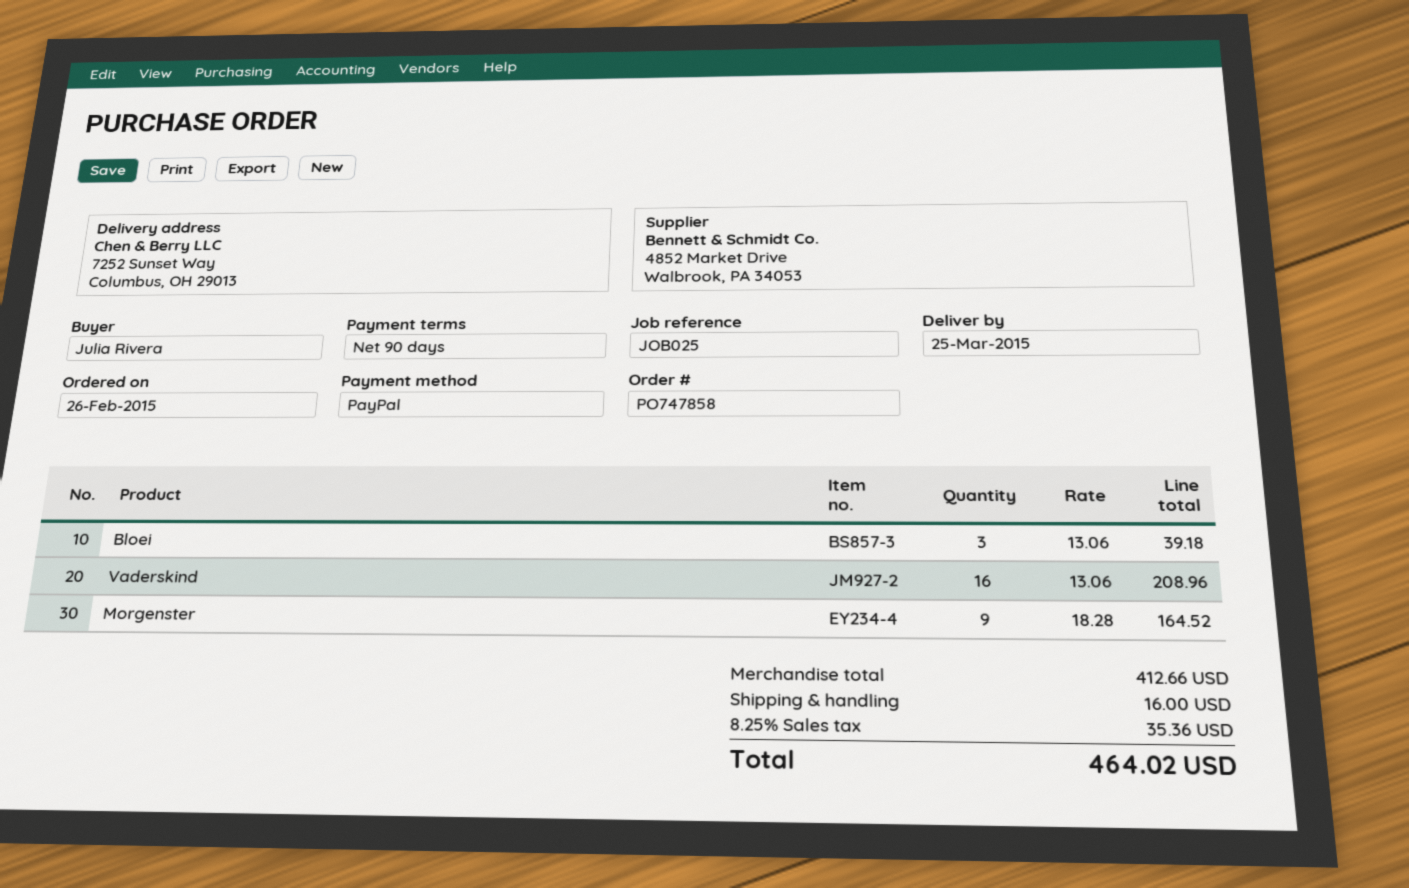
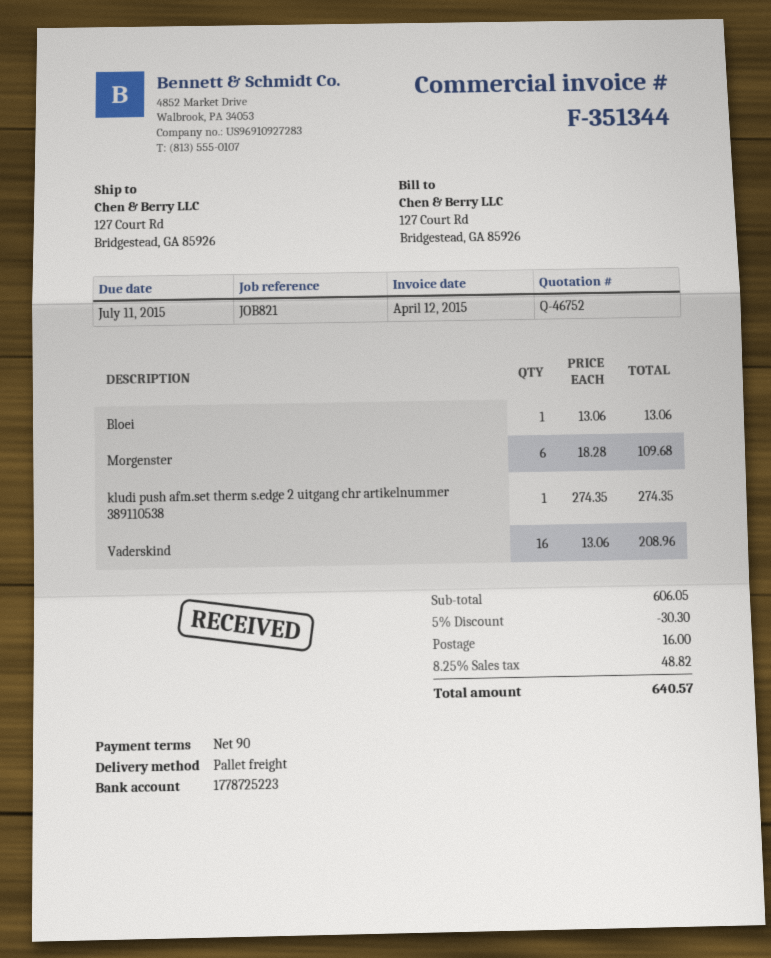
reference: JOB025 -> JOB821
ship to: 7252 Sunset Way, Columbus, OH 29013 -> 127 Court Rd, Bridgestead, GA 85926
Bloei: 3 x 13.06 = 39.18 -> 1 x 13.06 = 13.06
Morgenster: 9 x 18.28 = 164.52 -> 6 x 18.28 = 109.68
kludi push afm.set therm s.edge 2 uitgang chr artikelnummer 389110538: none -> 1 x 274.35 = 274.35
subtotal: 412.66 -> 606.05
discount: none -> 5% = 30.30
tax: 8.25% = 35.36 -> 8.25% = 48.82
total: 464.02 -> 640.57

